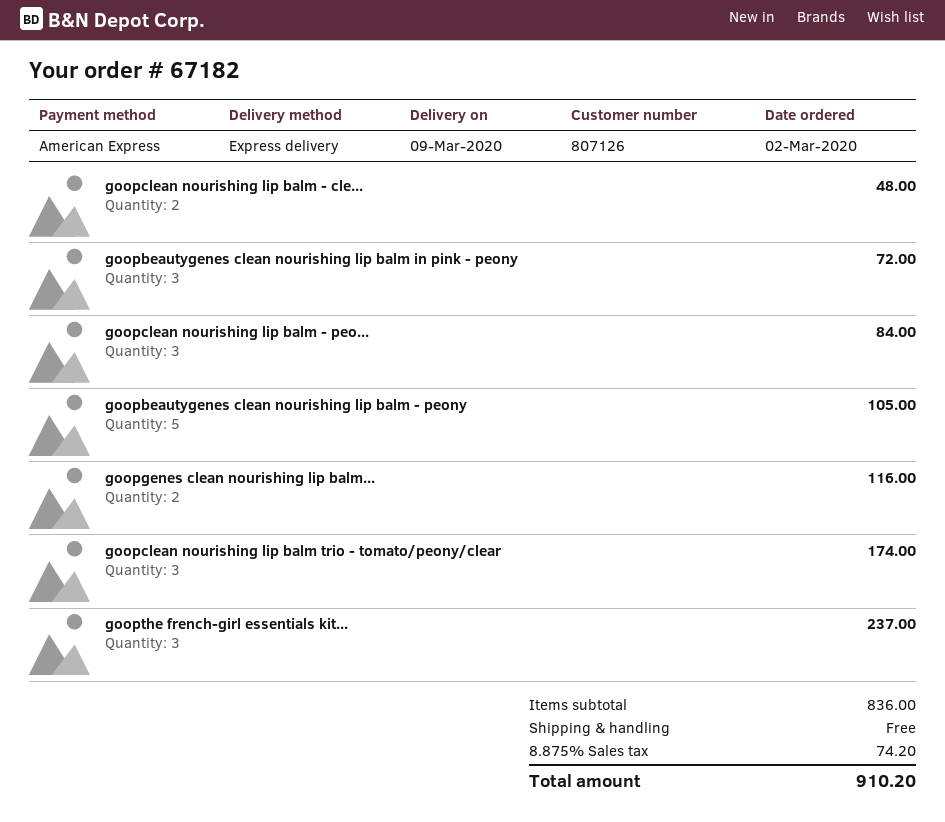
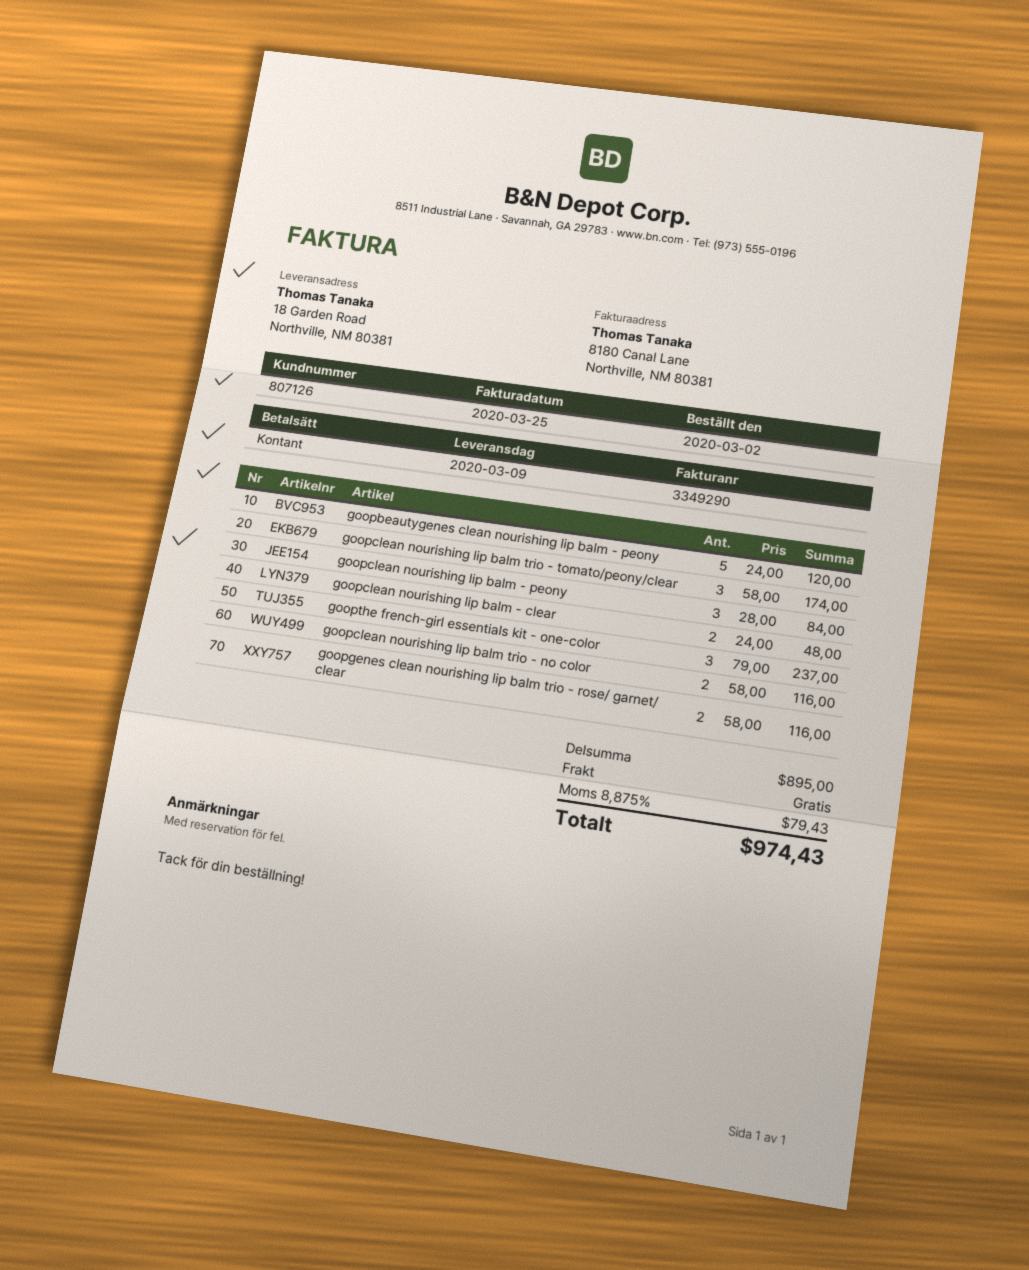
payment method: American Express -> cash
goopbeautygenes clean nourishing lip balm in pink - peony: 3 for 72.00 -> none
goopbeautygenes clean nourishing lip balm - peony: 5 for 105.00 -> 5 for 120.00
goopclean nourishing lip balm trio - no color: none -> 2 for 116.00
subtotal: 836.00 -> 895.00
tax: 8.875% = 74.20 -> 8.875% = 79.43
total: 910.20 -> 974.43

